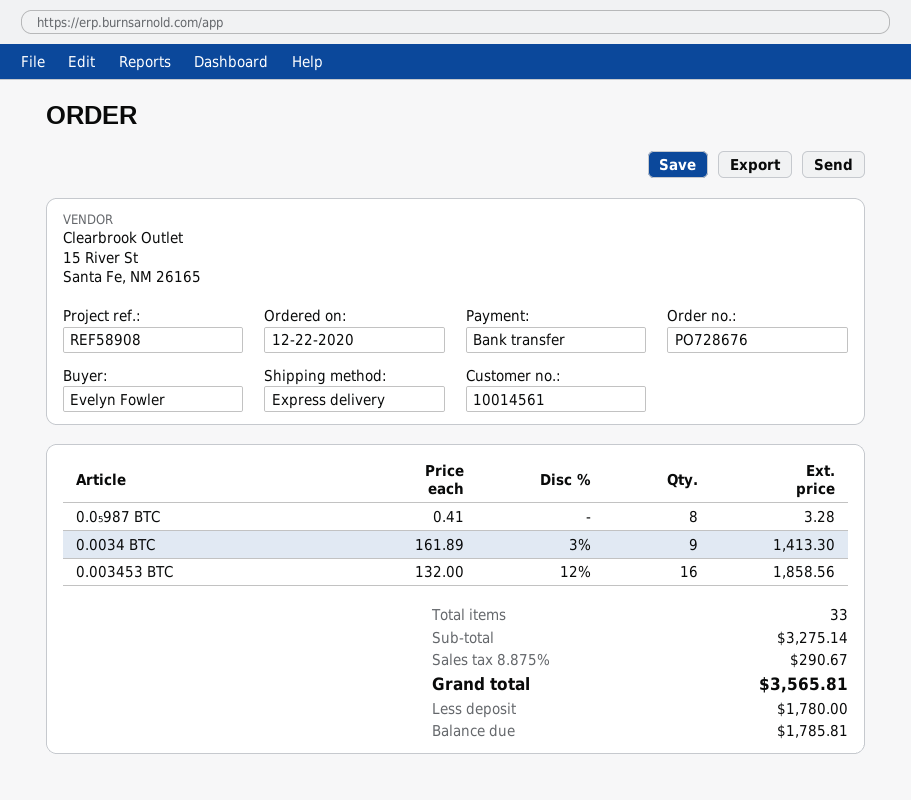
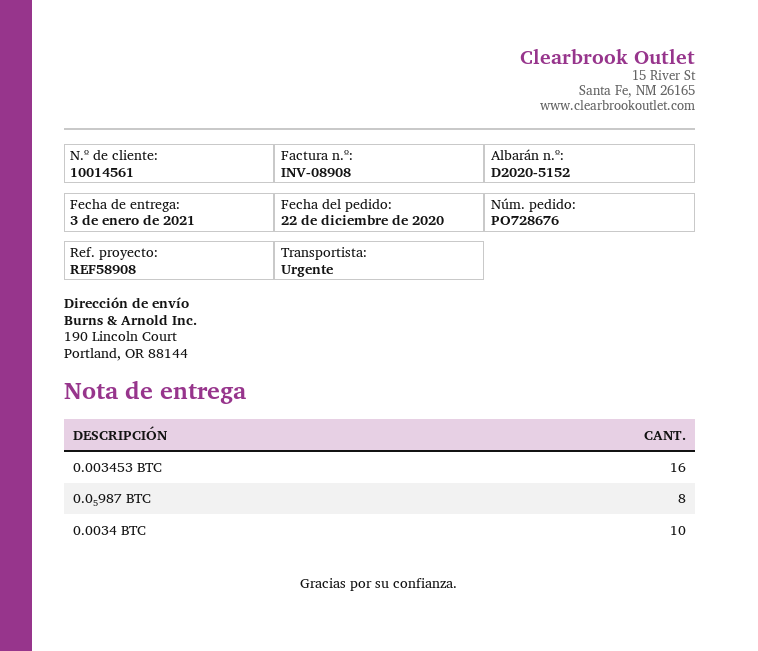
0.0034 BTC: 9 -> 10

